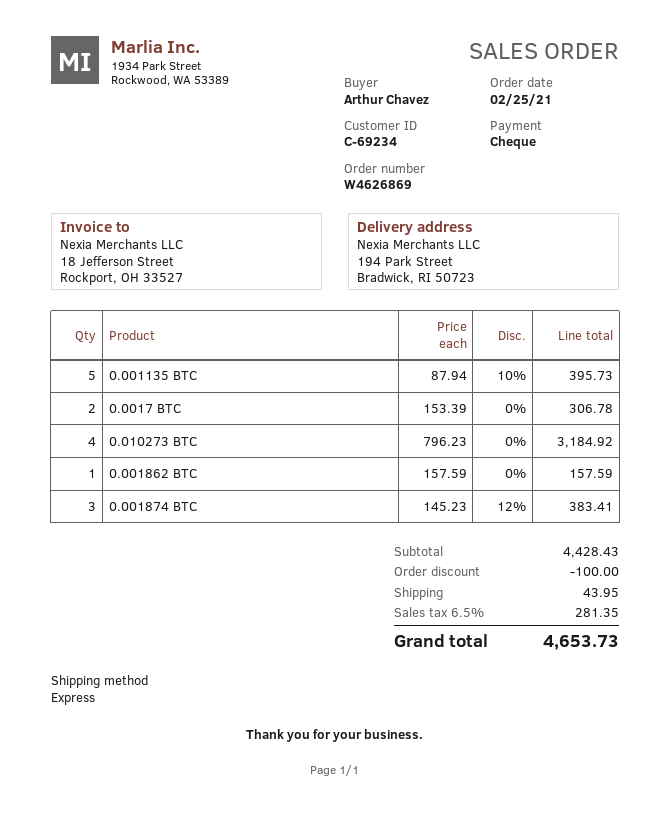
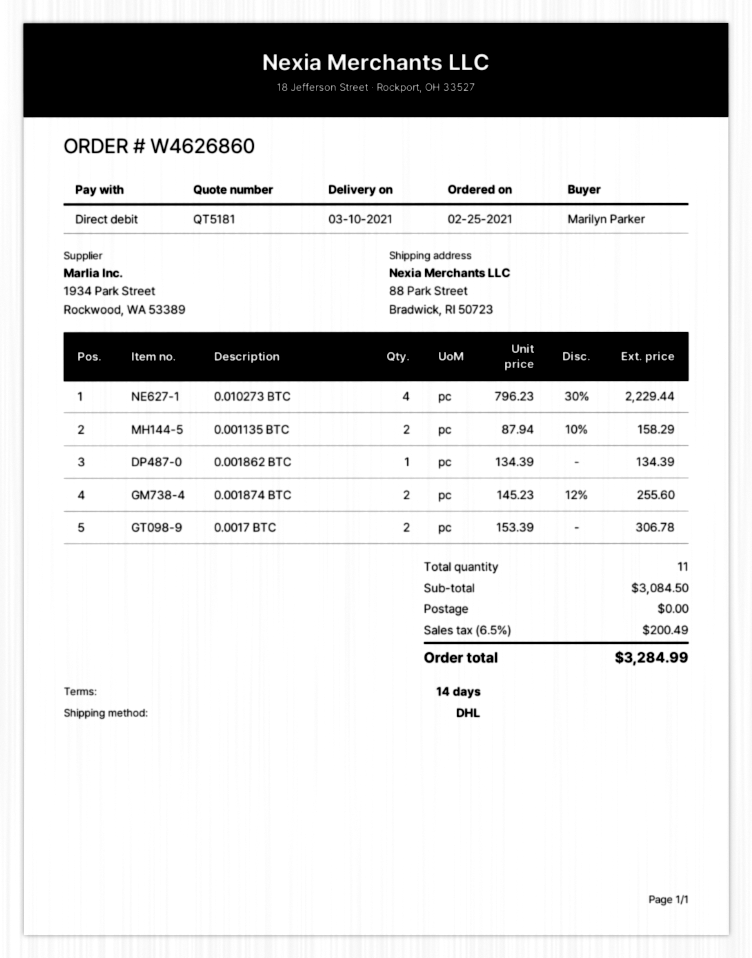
order number: W4626869 -> W4626860
ordered by: Arthur Chavez -> Marilyn Parker
payment method: cheque -> direct debit
shipping method: express -> DHL
ship to: 194 Park Street, Bradwick, RI 50723 -> 88 Park Street, Bradwick, RI 50723
0.001135 BTC: 5 x 87.94 - 10% = 395.73 -> 2 x 87.94 - 10% = 158.29
0.010273 BTC: 4 x 796.23 = 3184.92 -> 4 x 796.23 - 30% = 2229.44
0.001862 BTC: 1 x 157.59 = 157.59 -> 1 x 134.39 = 134.39
0.001874 BTC: 3 x 145.23 - 12% = 383.41 -> 2 x 145.23 - 12% = 255.60
subtotal: 4428.43 -> 3084.50
discount: 100.00 -> none
shipping: 43.95 -> 0.00
tax: 6.5% = 281.35 -> 6.5% = 200.49
total: 4653.73 -> 3284.99

